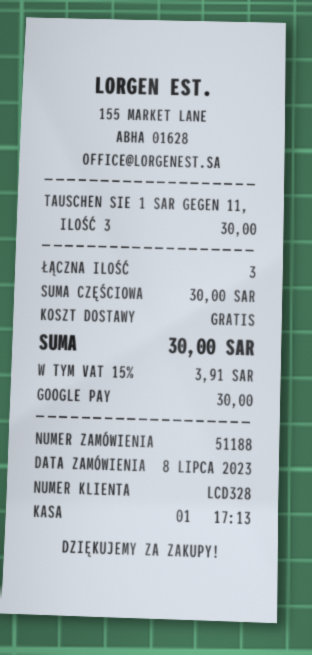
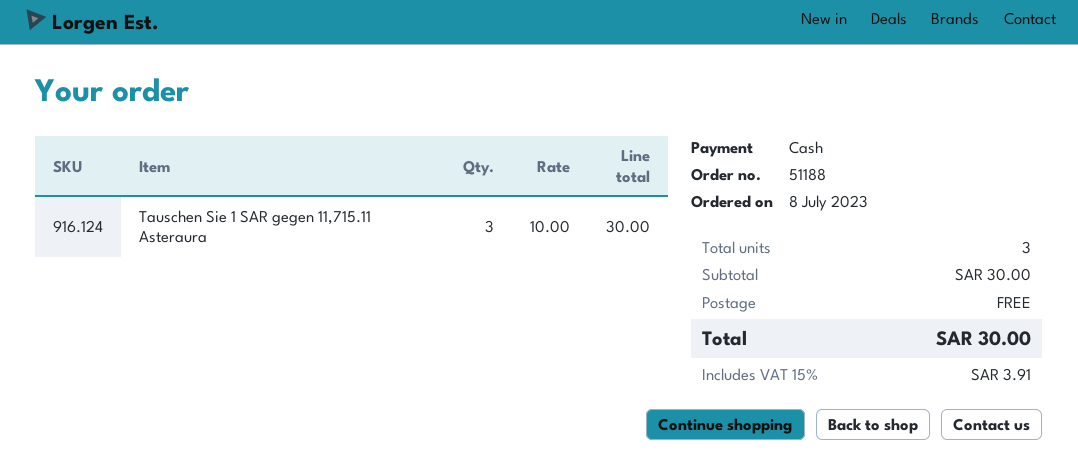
payment method: Google Pay -> cash

